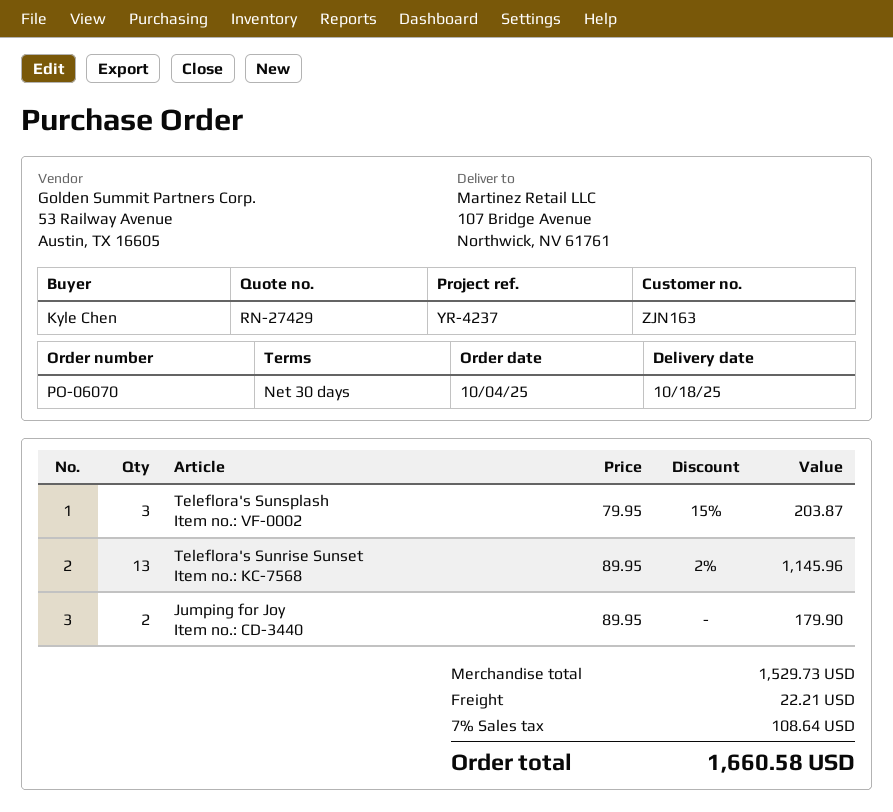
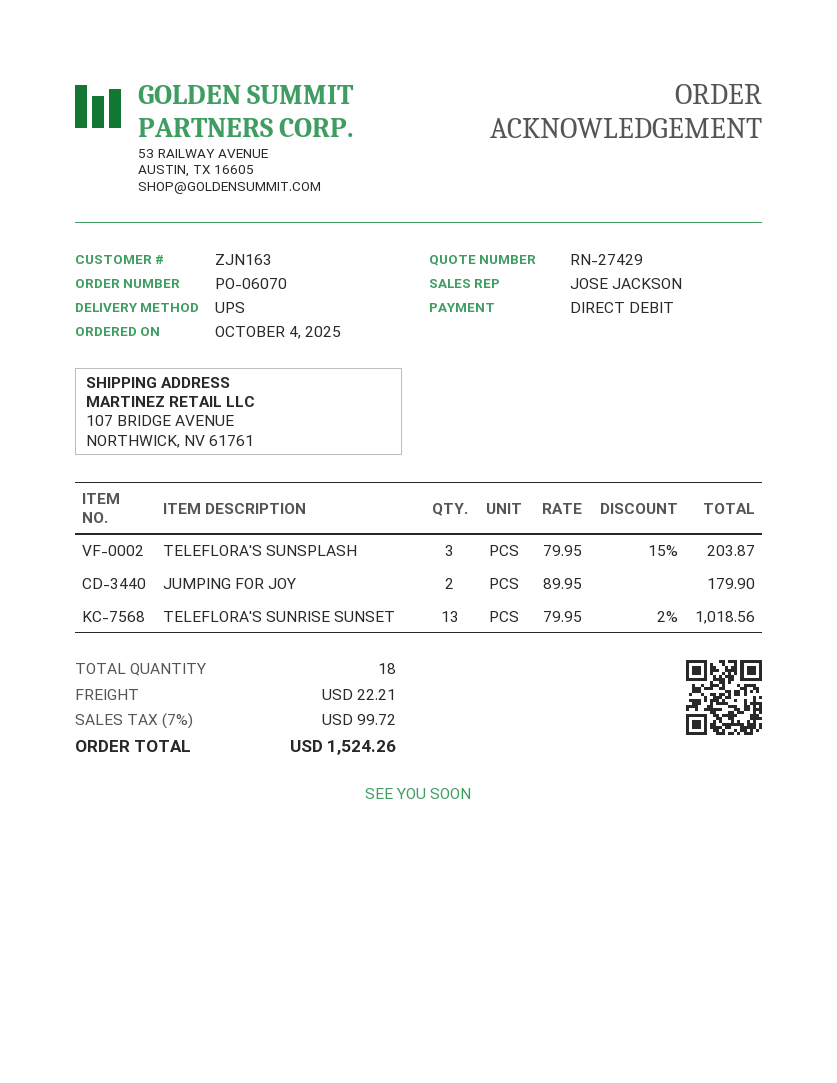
Teleflora's Sunrise Sunset: 13 x 89.95 - 2% = 1145.96 -> 13 x 79.95 - 2% = 1018.56
tax: 7% = 108.64 -> 7% = 99.72
total: 1660.58 -> 1524.26

